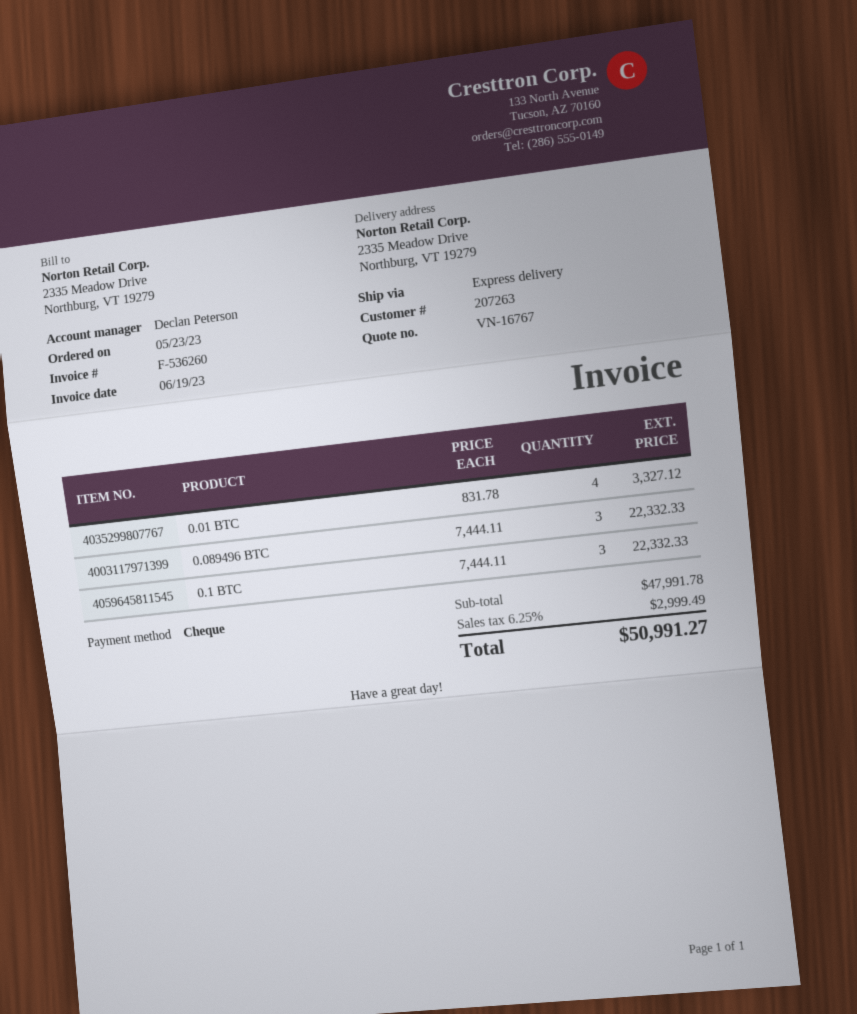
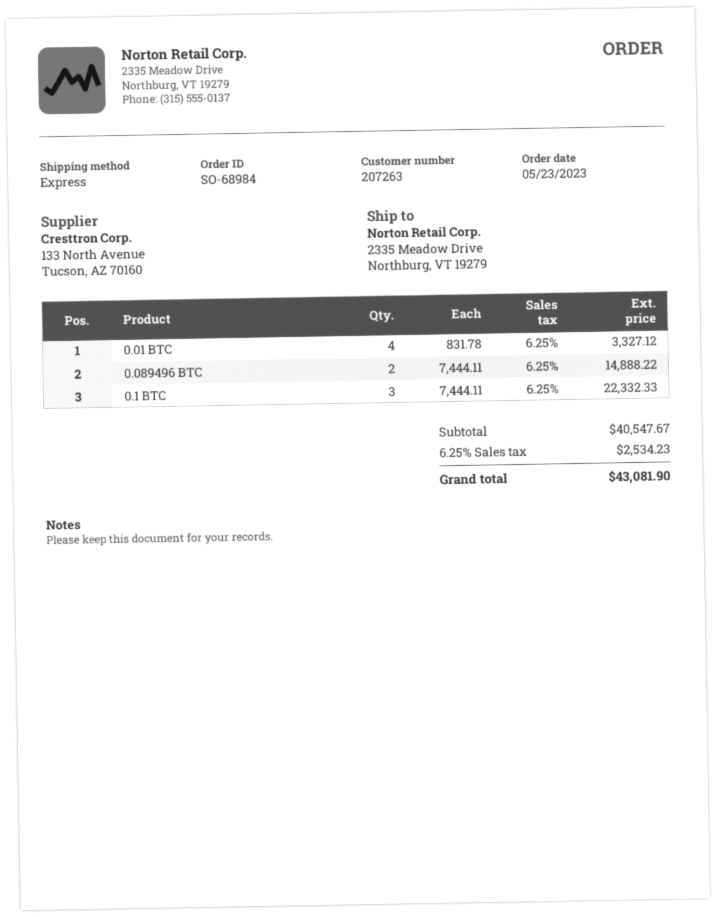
0.089496 BTC: 3 x 7444.11 = 22332.33 -> 2 x 7444.11 = 14888.22
subtotal: 47991.78 -> 40547.67
tax: 6.25% = 2999.49 -> 6.25% = 2534.23
total: 50991.27 -> 43081.90

